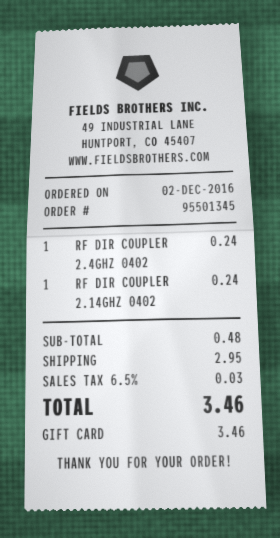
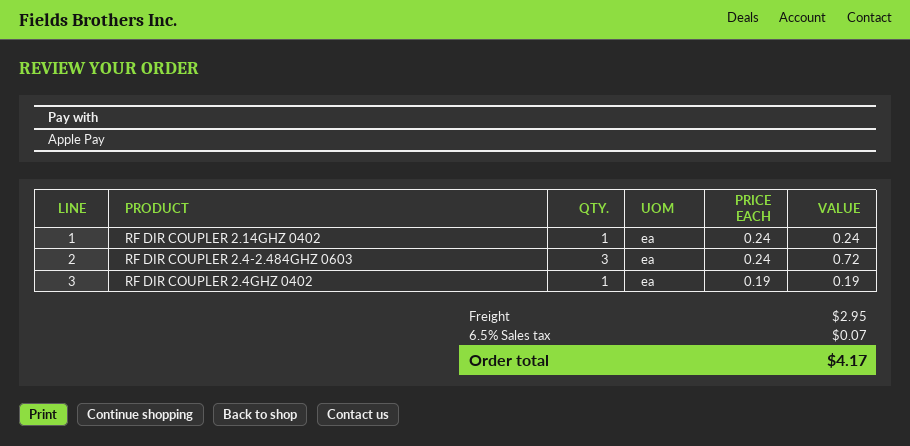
payment method: gift card -> Apple Pay
RF DIR COUPLER 2.4GHZ 0402: 1 for 0.24 -> 1 for 0.19
RF DIR COUPLER 2.4-2.484GHZ 0603: none -> 3 for 0.72
tax: 6.5% = 0.03 -> 6.5% = 0.07
total: 3.46 -> 4.17

